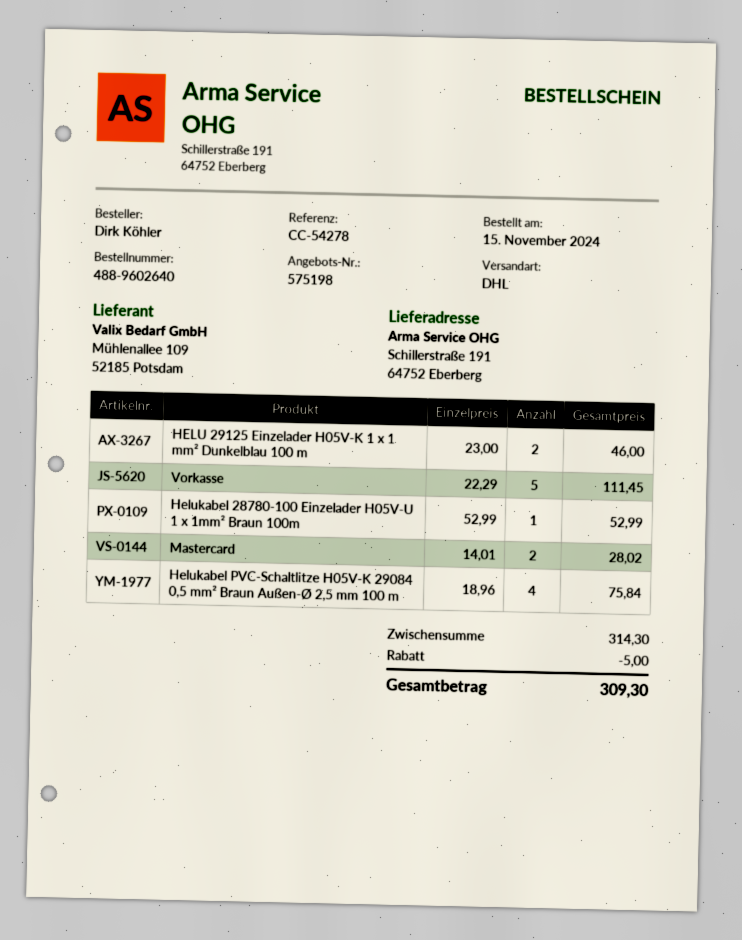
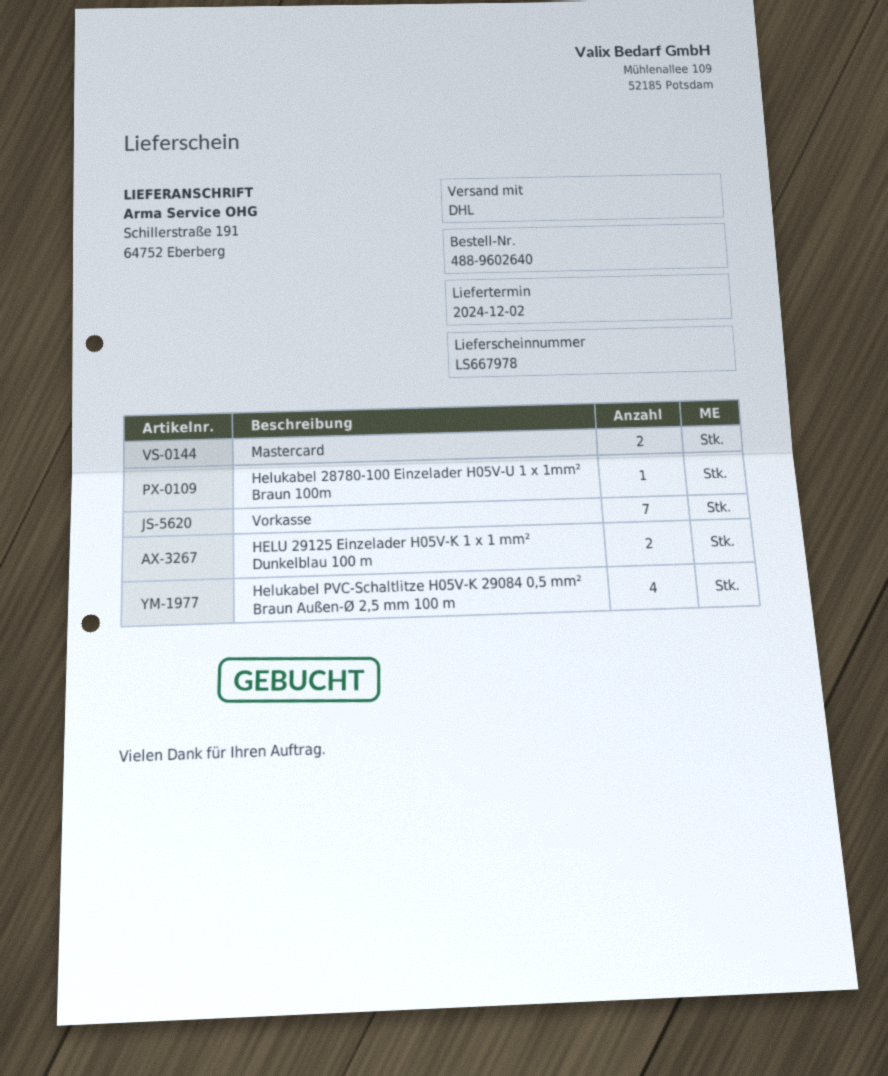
Vorkasse: 5 -> 7

